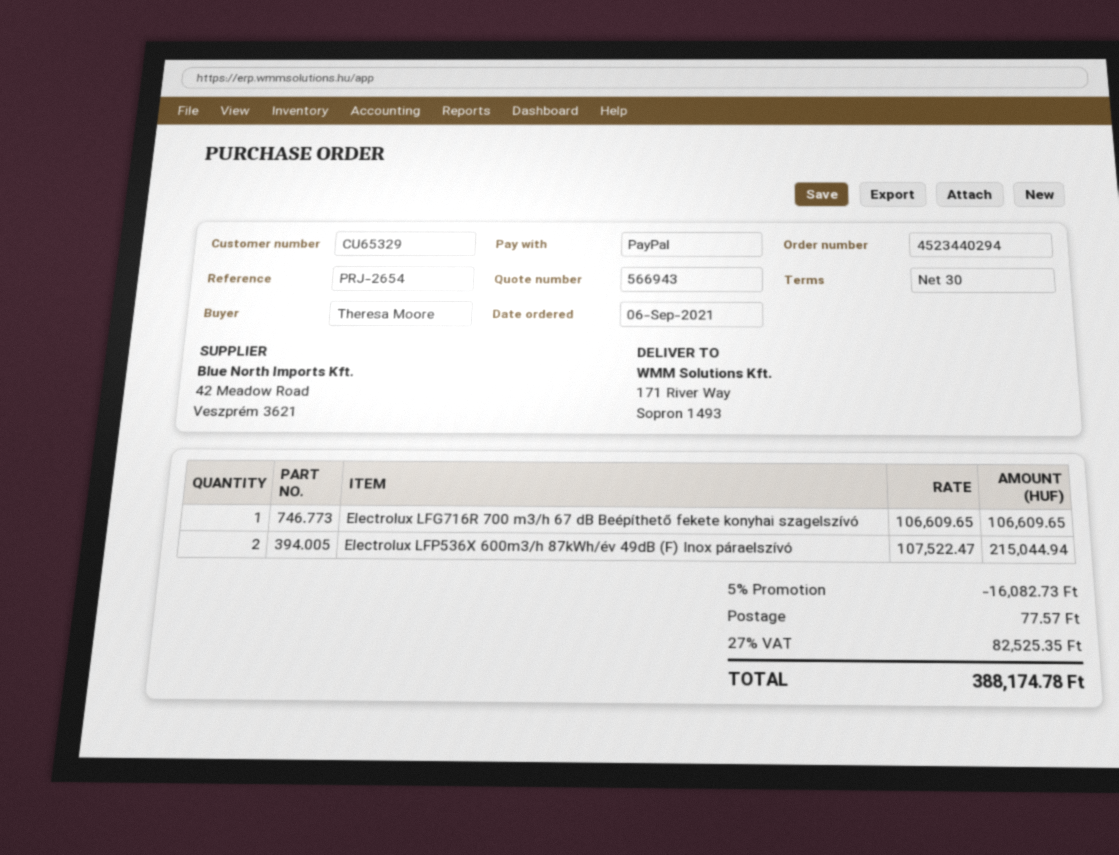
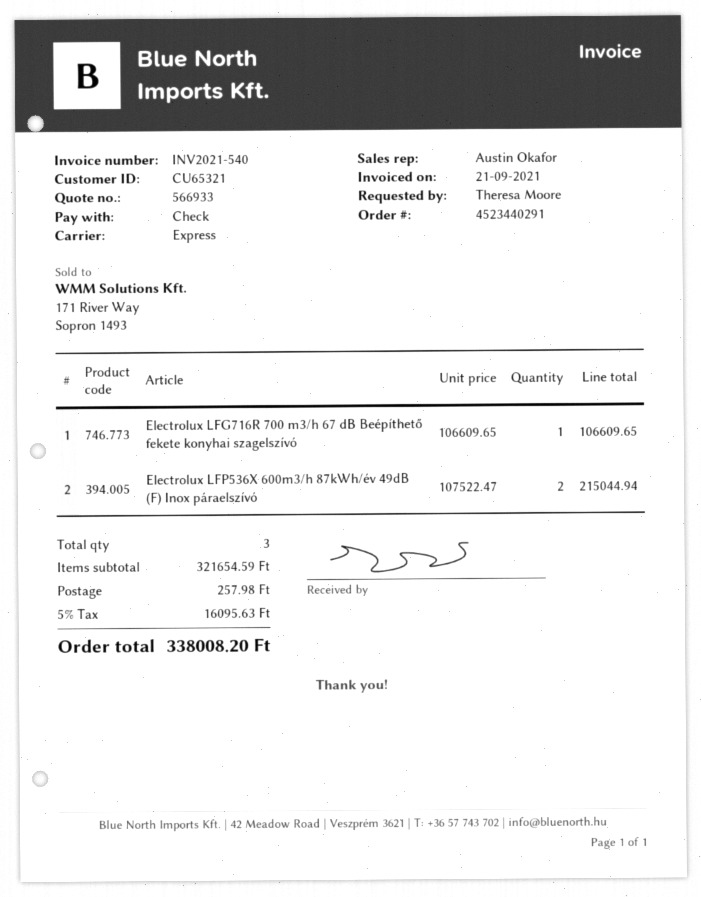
quote number: 566943 -> 566933
order number: 4523440294 -> 4523440291
customer number: CU65329 -> CU65321
payment method: PayPal -> cheque
discount: 5% = 16082.73 -> none
shipping: 77.57 -> 257.98
tax: 27% = 82525.35 -> 5% = 16095.63
total: 388174.78 -> 338008.20

